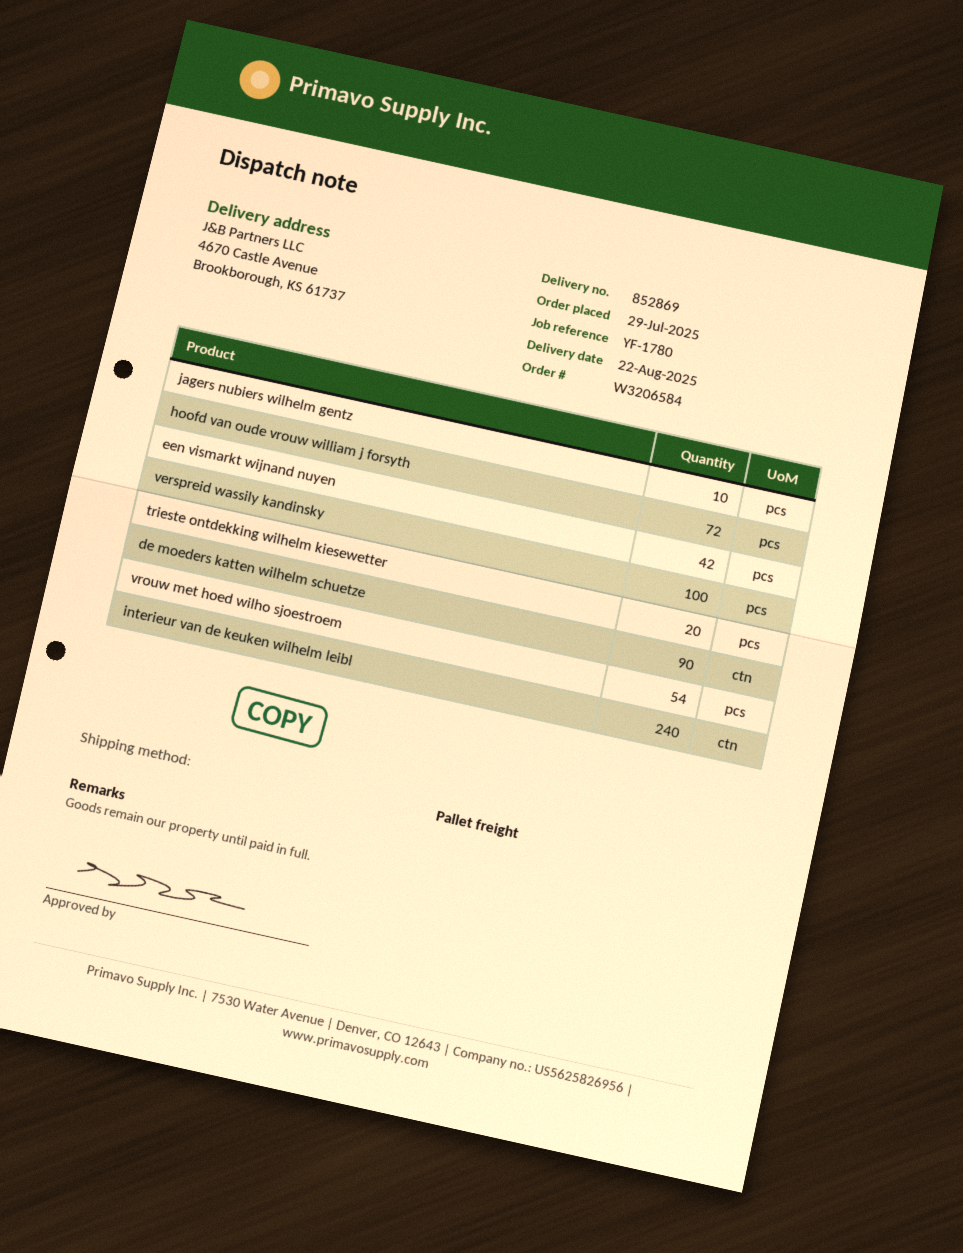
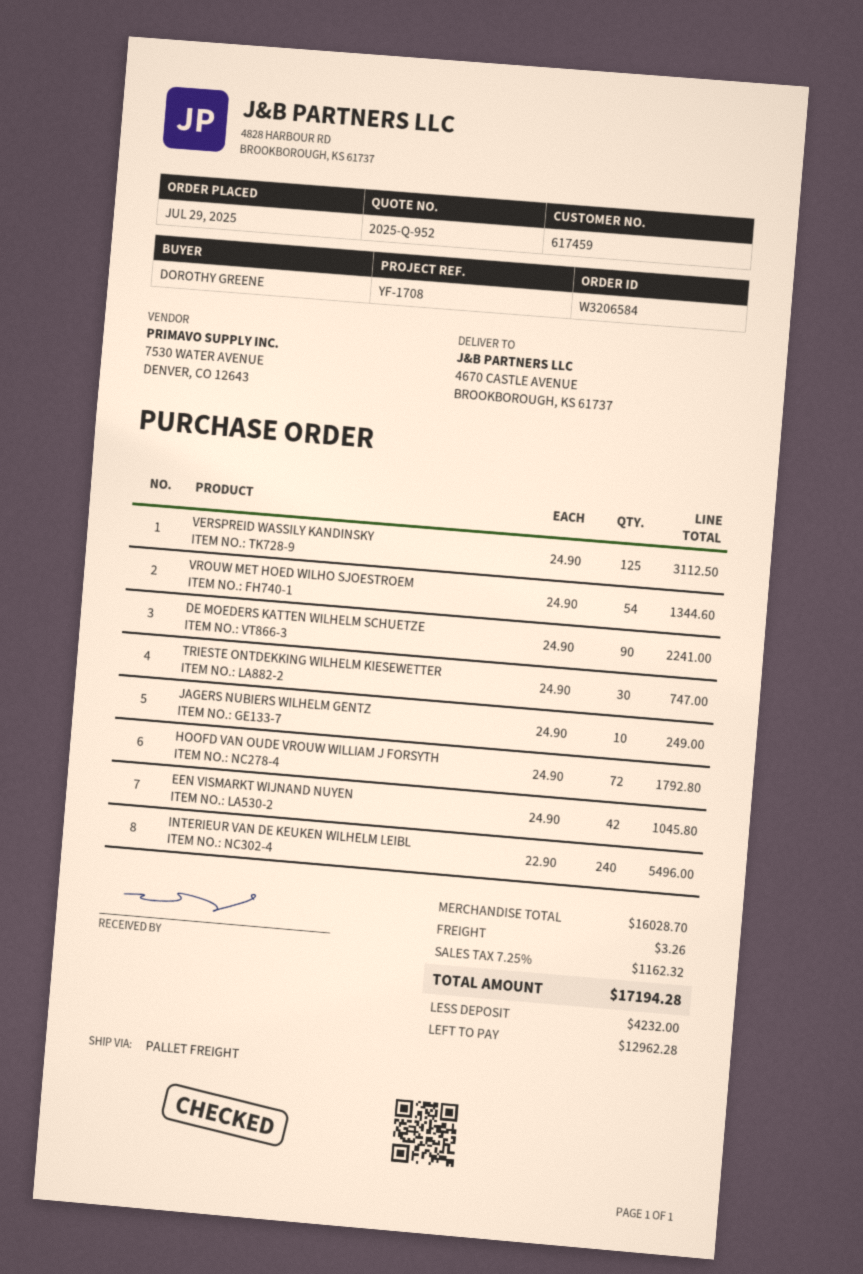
reference: YF-1780 -> YF-1708
verspreid wassily kandinsky: 100 -> 125
trieste ontdekking wilhelm kiesewetter: 20 -> 30

